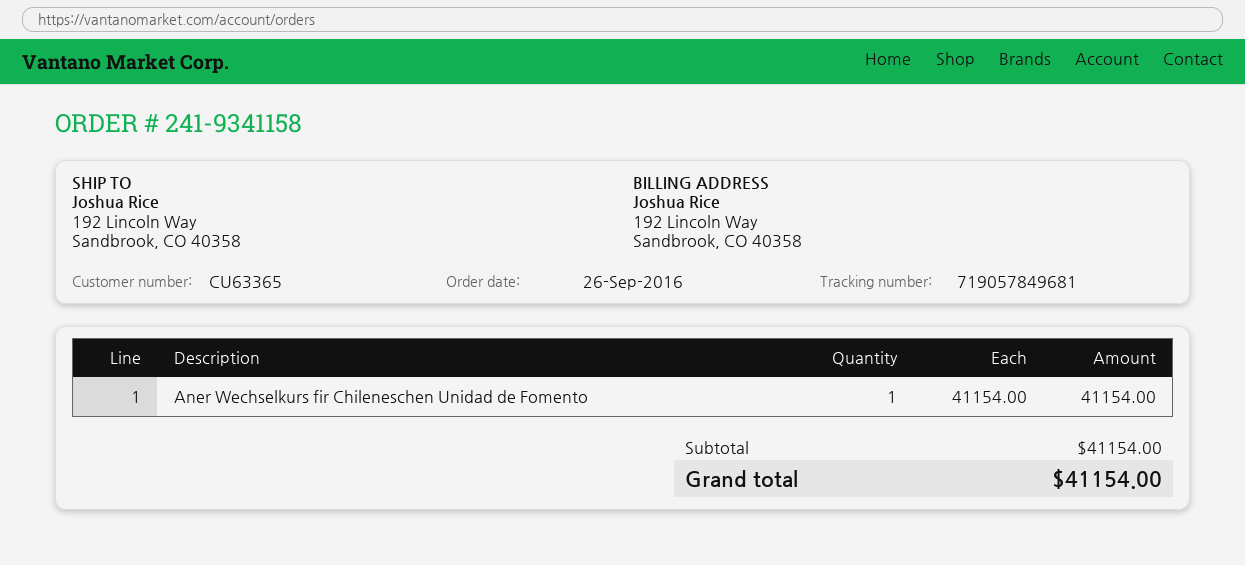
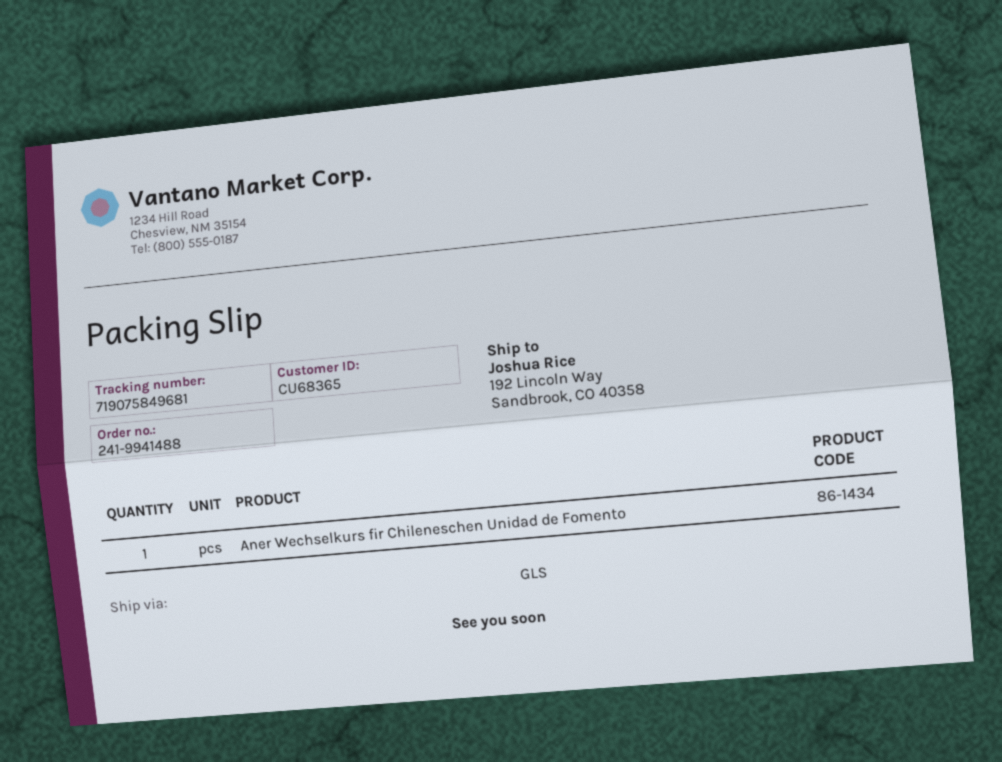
order number: 241-9341158 -> 241-9941488
customer number: CU63365 -> CU68365
tracking number: 719057849681 -> 719075849681

